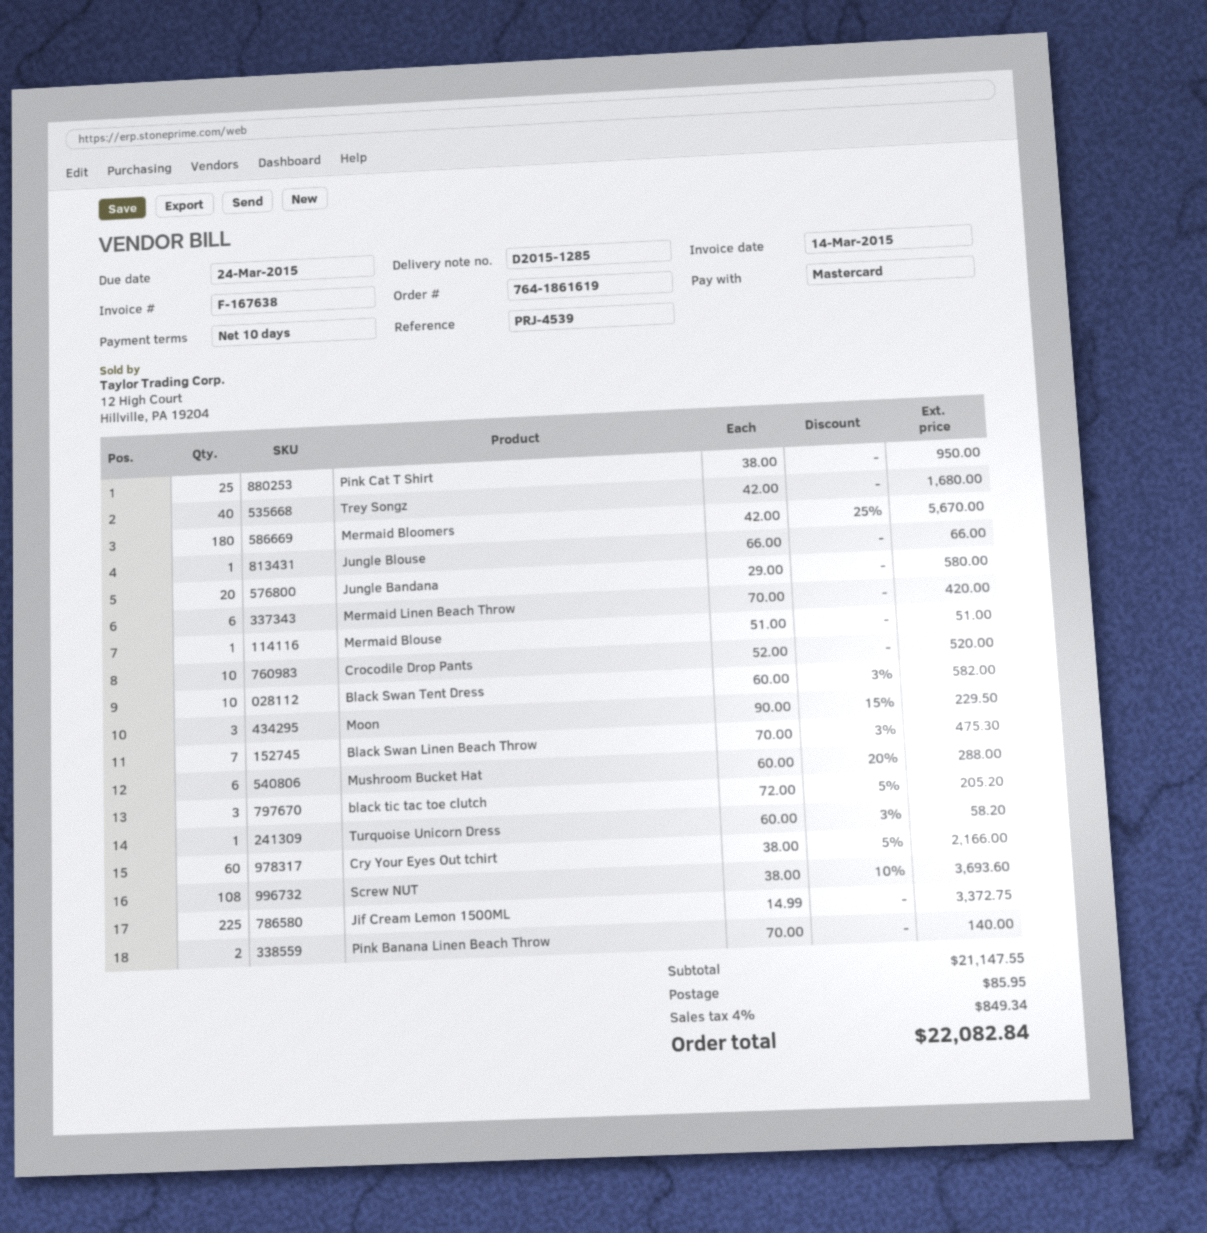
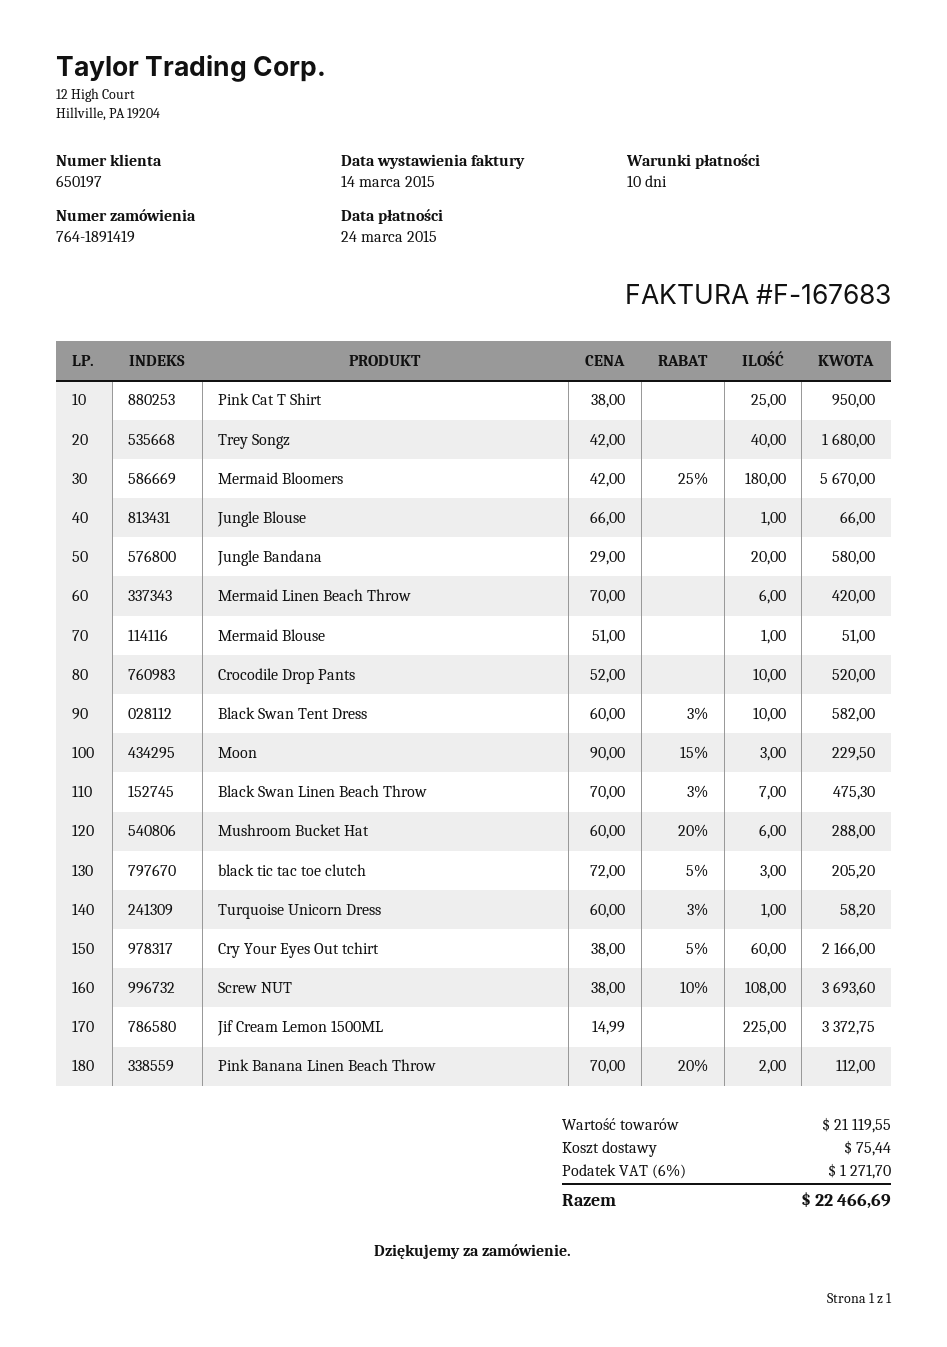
order number: 764-1861619 -> 764-1891419
invoice number: F-167638 -> F-167683
Pink Banana Linen Beach Throw: 2 x 70.00 = 140.00 -> 2 x 70.00 - 20% = 112.00
subtotal: 21147.55 -> 21119.55
shipping: 85.95 -> 75.44
tax: 4% = 849.34 -> 6% = 1271.70
total: 22082.84 -> 22466.69

